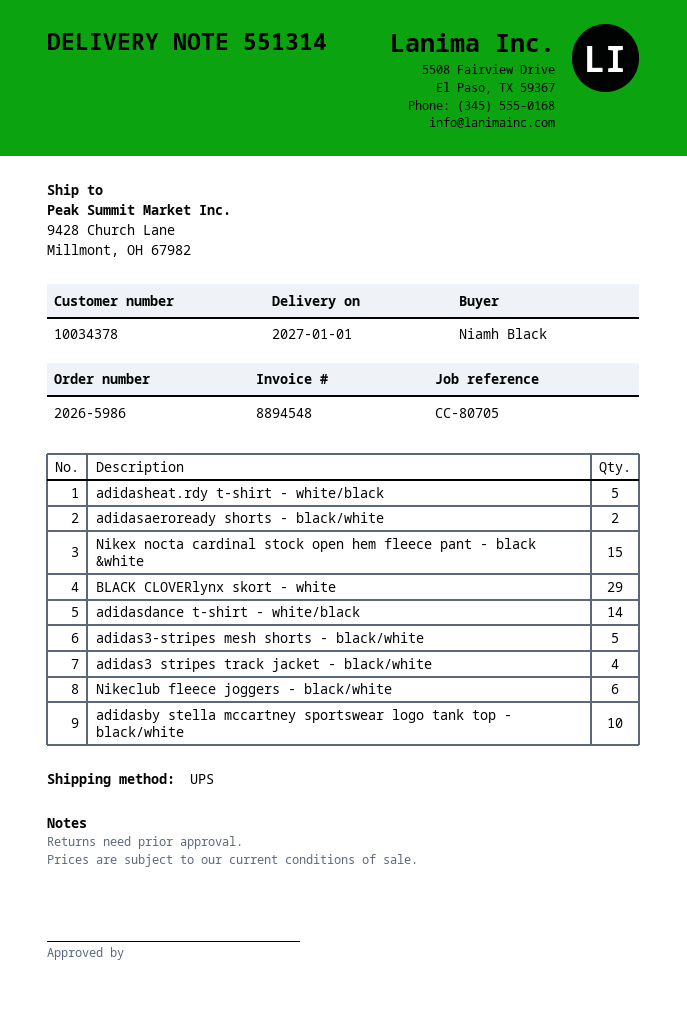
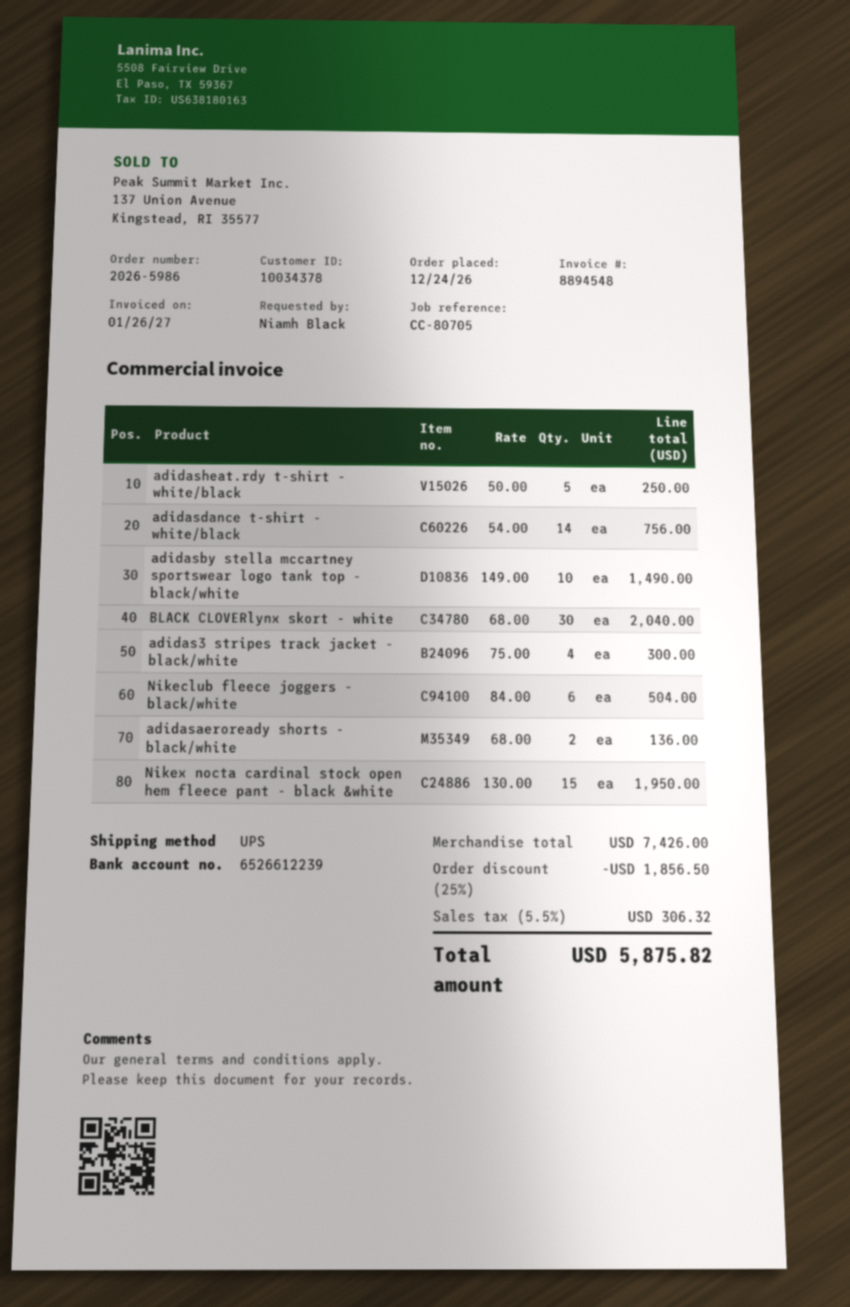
BLACK CLOVERlynx skort - white: 29 -> 30
adidas3-stripes mesh shorts - black/white: 5 -> none

